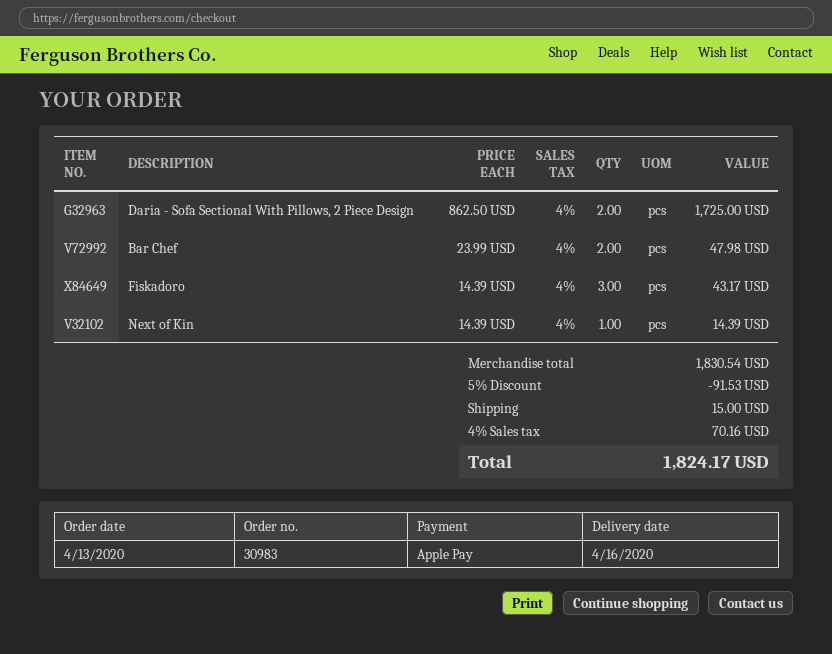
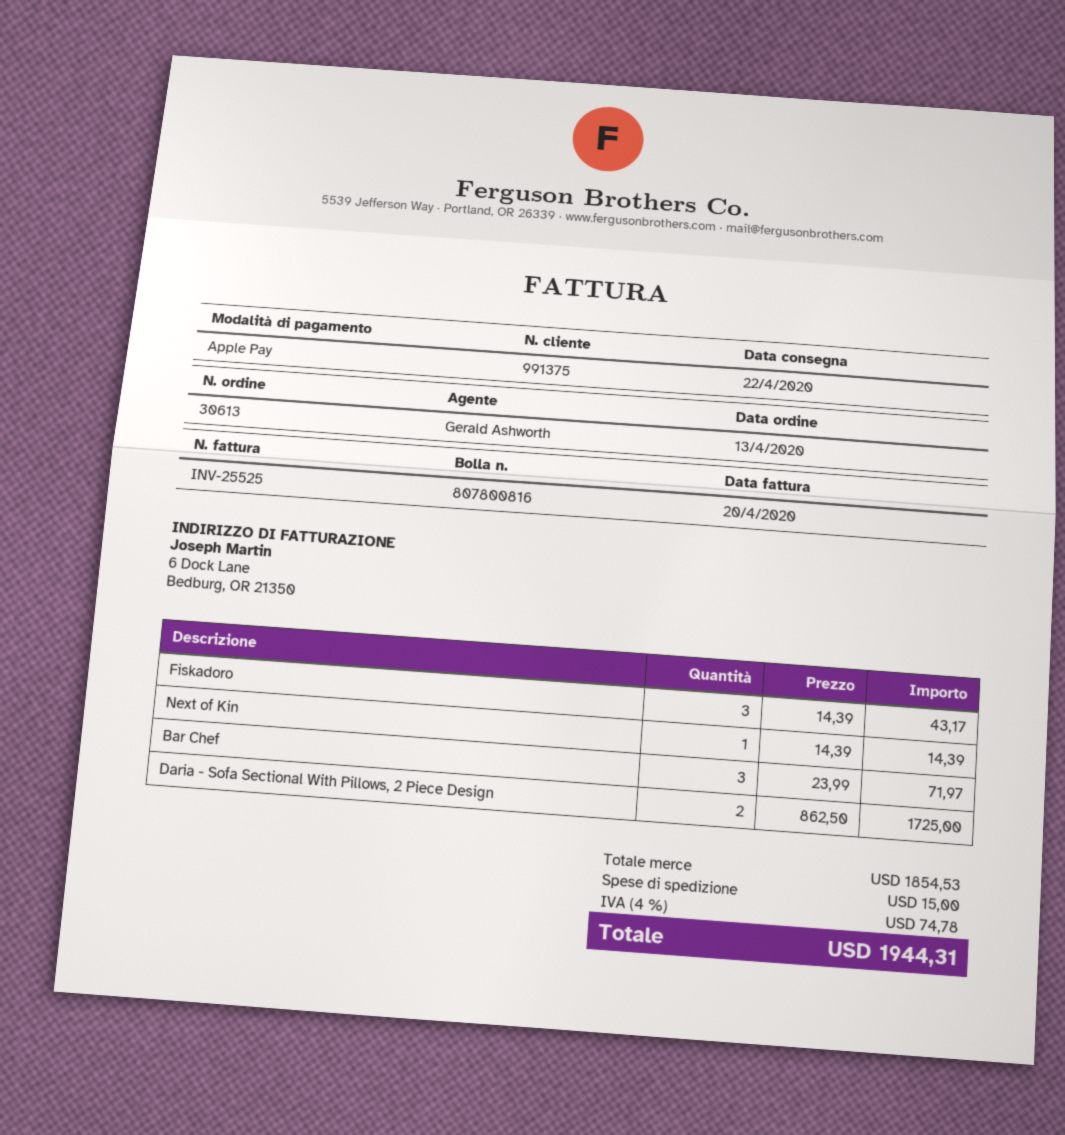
order number: 30983 -> 30613
delivery date: 2020-04-16 -> 2020-04-22
Bar Chef: 2 x 23.99 = 47.98 -> 3 x 23.99 = 71.97
subtotal: 1830.54 -> 1854.53
discount: 5% = 91.53 -> none
tax: 4% = 70.16 -> 4% = 74.78
total: 1824.17 -> 1944.31

